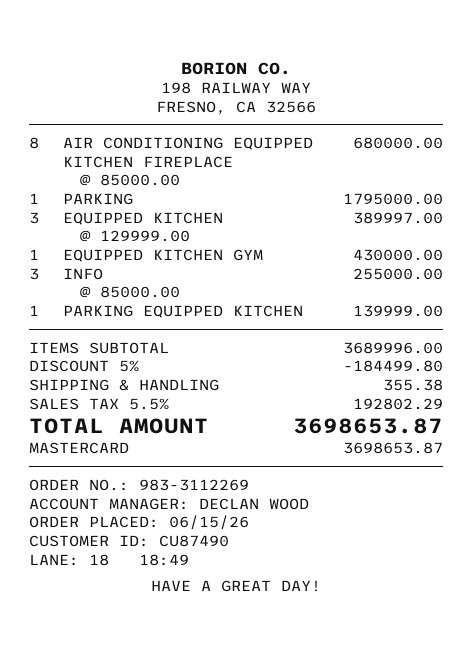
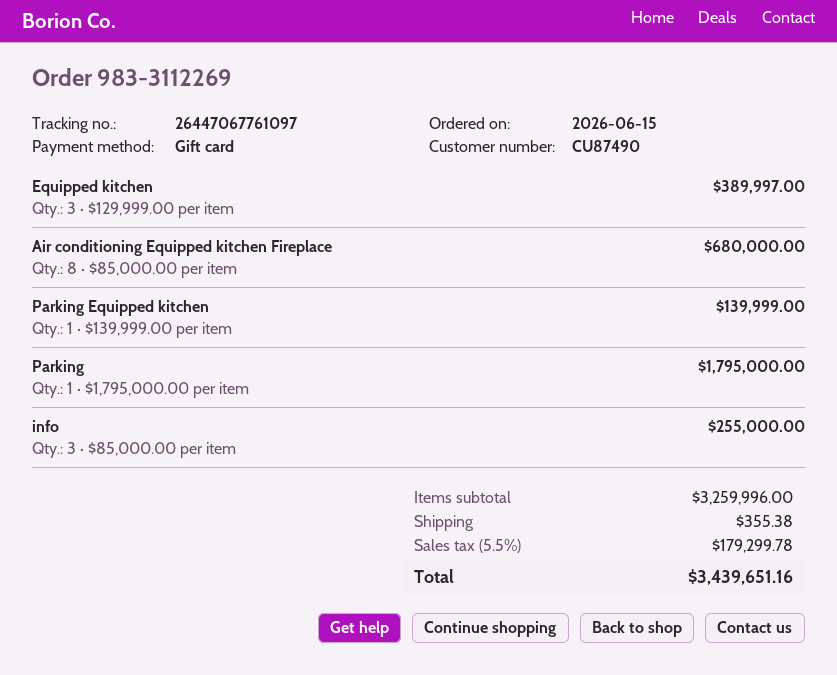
payment method: Mastercard -> gift card
EQUIPPED KITCHEN GYM: 1 x 430000.00 = 430000.00 -> none
subtotal: 3689996.00 -> 3259996.00
discount: 5% = 184499.80 -> none
tax: 5.5% = 192802.29 -> 5.5% = 179299.78
total: 3698653.87 -> 3439651.16

